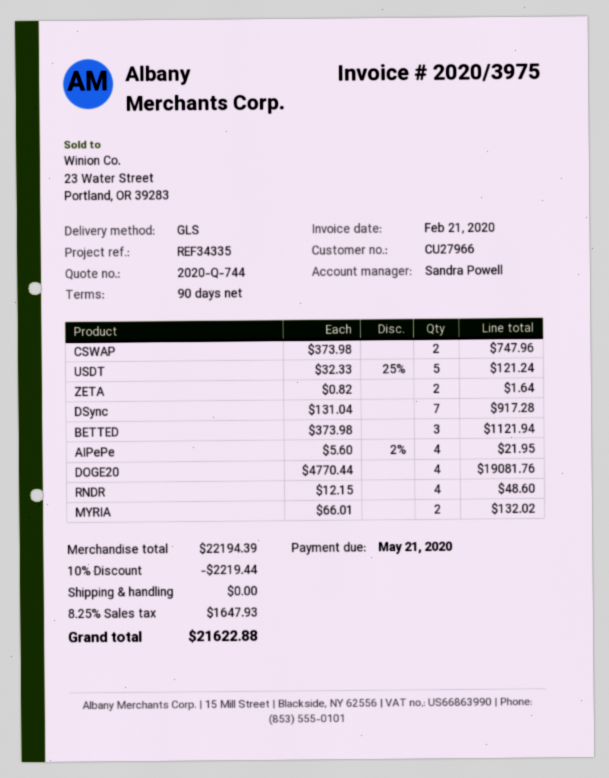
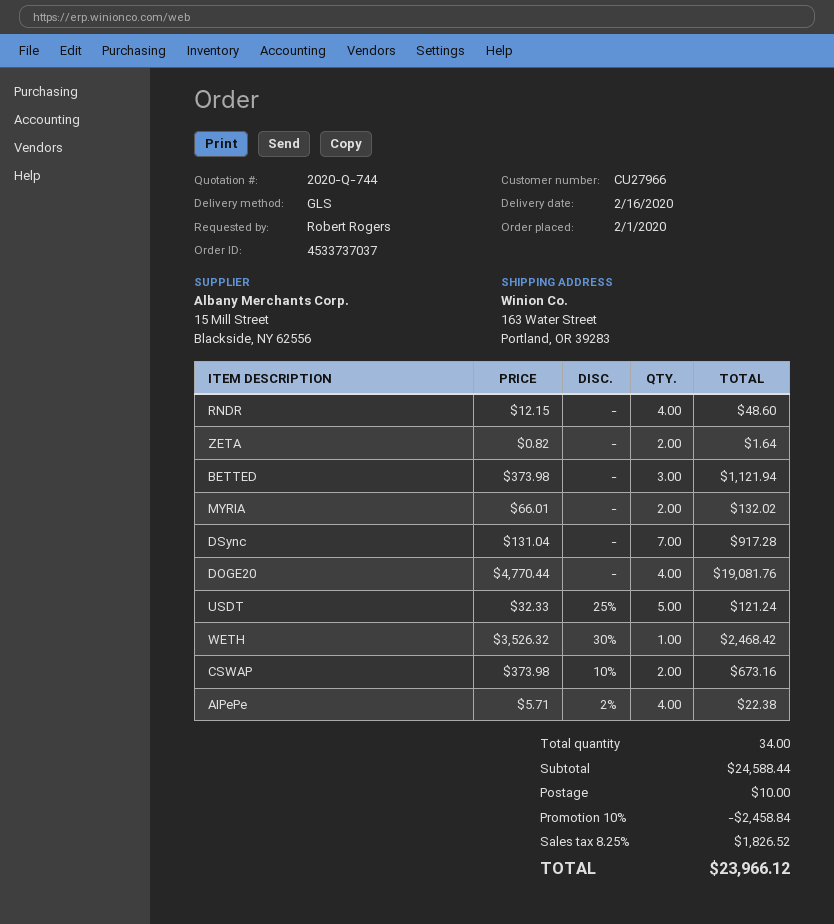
CSWAP: 2 x 373.98 = 747.96 -> 2 x 373.98 - 10% = 673.16
AIPePe: 4 x 5.60 - 2% = 21.95 -> 4 x 5.71 - 2% = 22.38
WETH: none -> 1 x 3526.32 - 30% = 2468.42
subtotal: 22194.39 -> 24588.44
discount: 10% = 2219.44 -> 10% = 2458.84
shipping: 0.00 -> 10.00
tax: 8.25% = 1647.93 -> 8.25% = 1826.52
total: 21622.88 -> 23966.12

